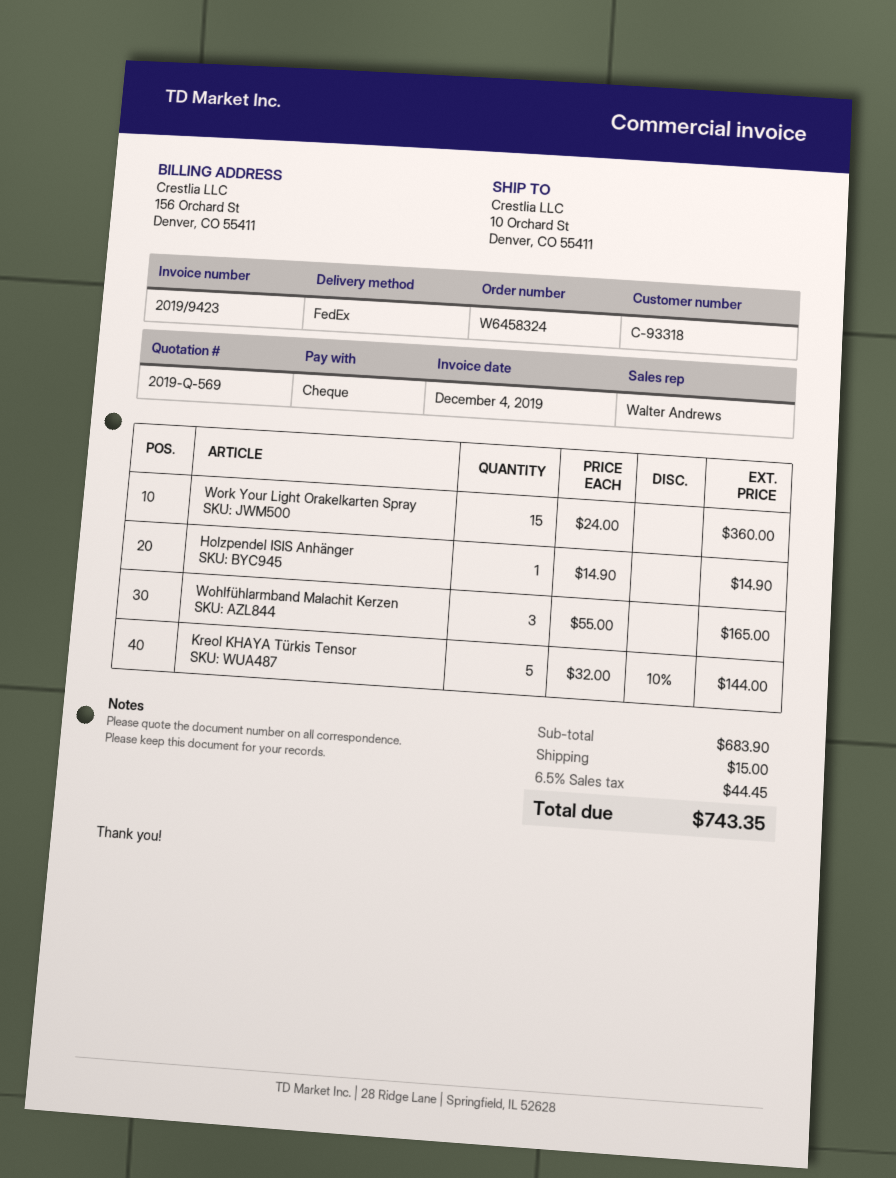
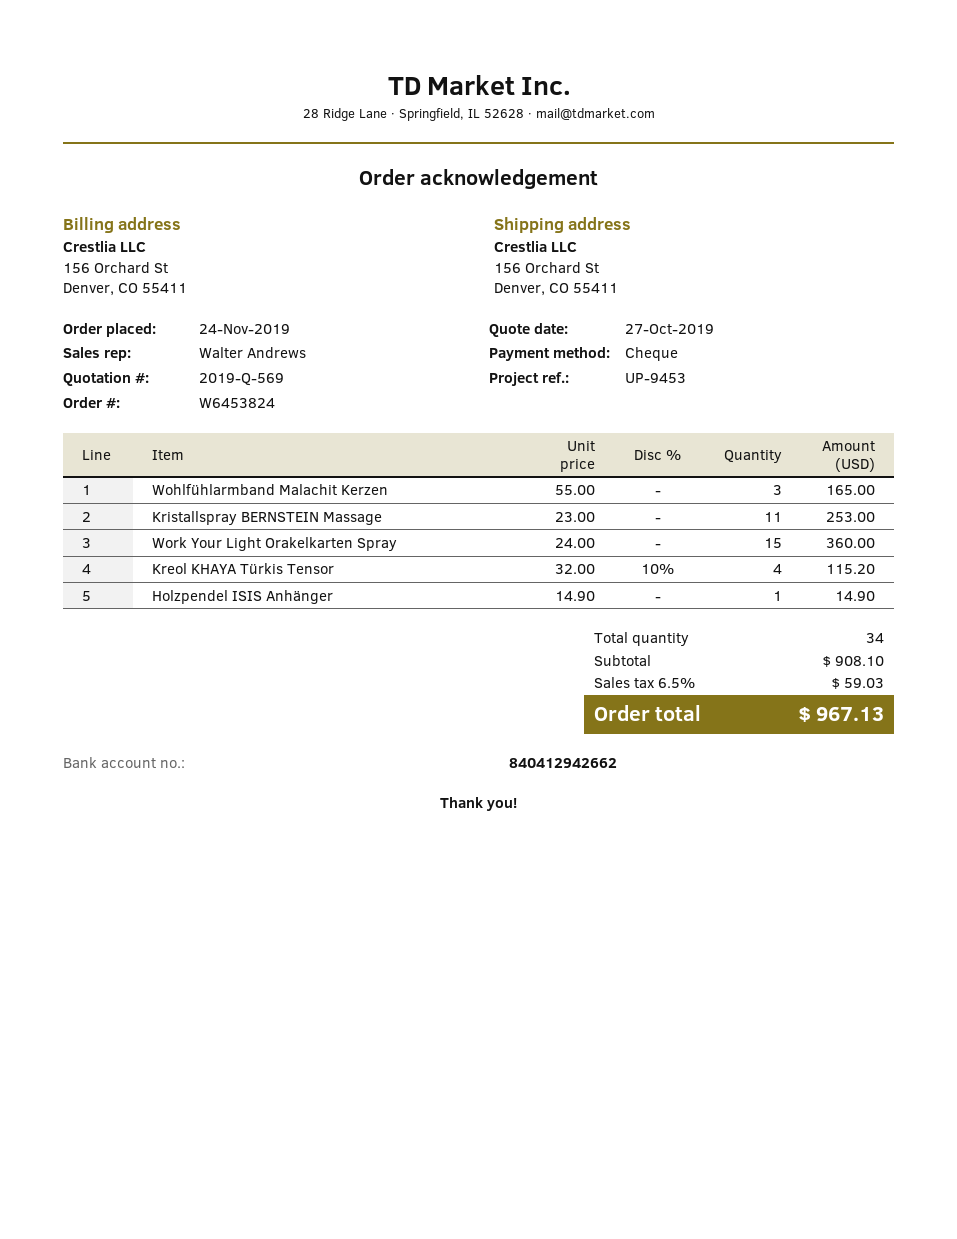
order number: W6458324 -> W6453824
ship to: 10 Orchard St, Denver, CO 55411 -> 156 Orchard St, Denver, CO 55411
Kreol KHAYA Türkis Tensor: 5 x 32.00 - 10% = 144.00 -> 4 x 32.00 - 10% = 115.20
Kristallspray BERNSTEIN Massage: none -> 11 x 23.00 = 253.00
subtotal: 683.90 -> 908.10
shipping: 15.00 -> none
tax: 6.5% = 44.45 -> 6.5% = 59.03
total: 743.35 -> 967.13

